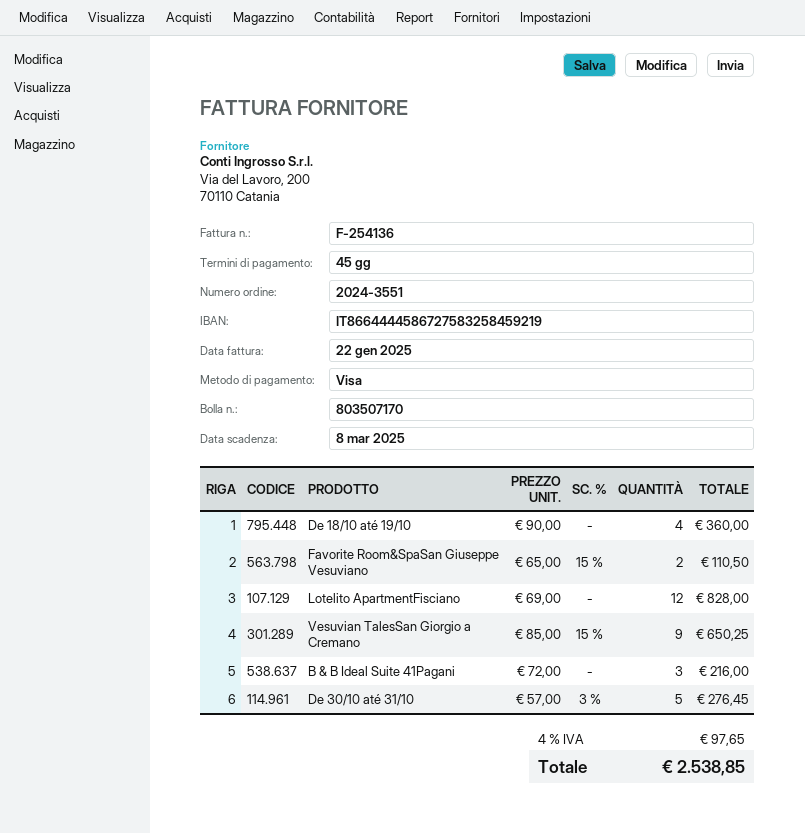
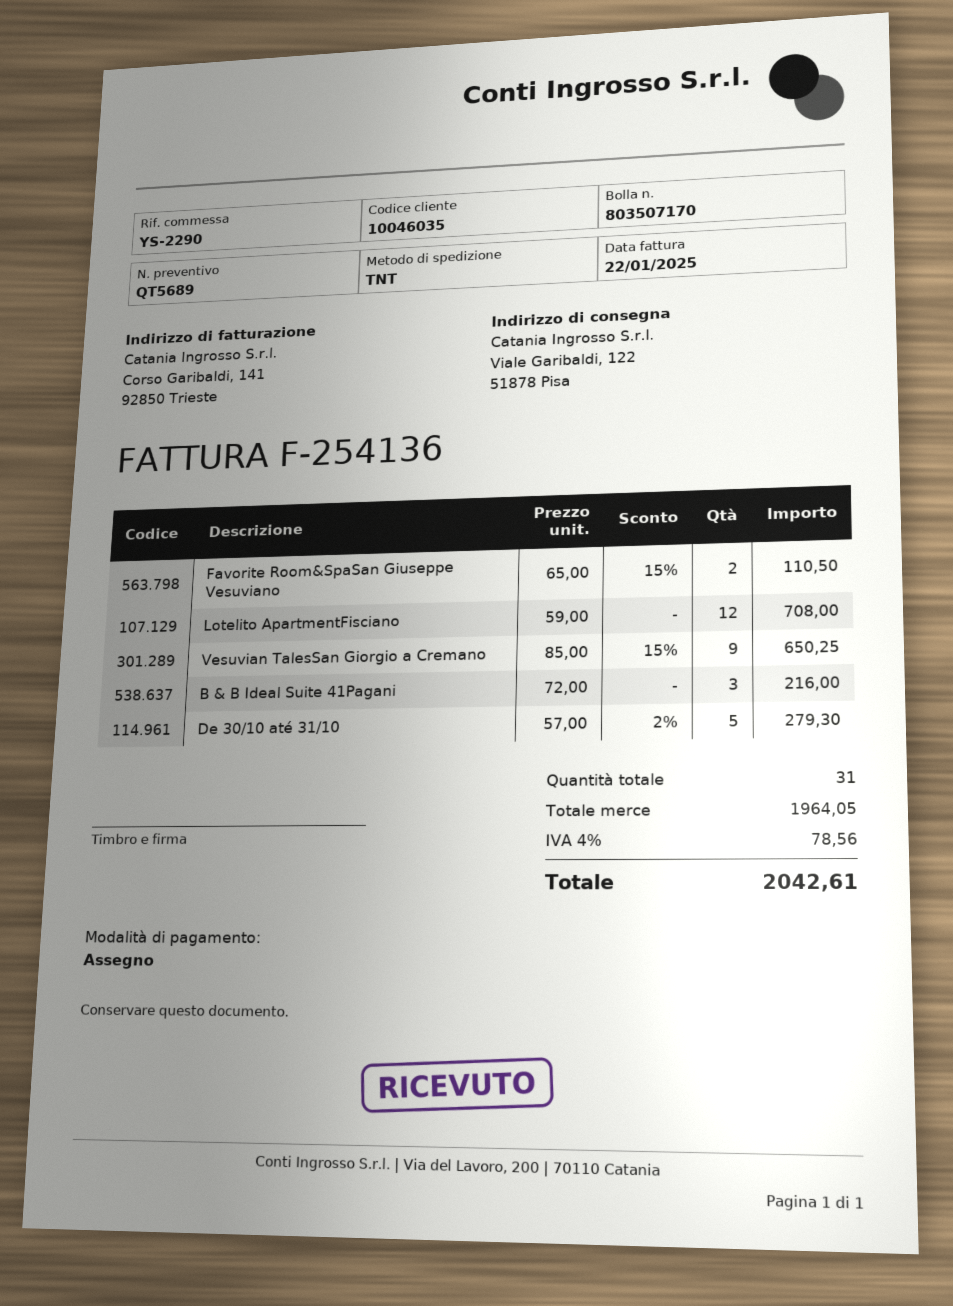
payment method: Visa -> cheque
De 18/10 até 19/10: 4 x 90.00 = 360.00 -> none
Lotelito ApartmentFisciano: 12 x 69.00 = 828.00 -> 12 x 59.00 = 708.00
De 30/10 até 31/10: 5 x 57.00 - 3% = 276.45 -> 5 x 57.00 - 2% = 279.30
tax: 4% = 97.65 -> 4% = 78.56
total: 2538.85 -> 2042.61

